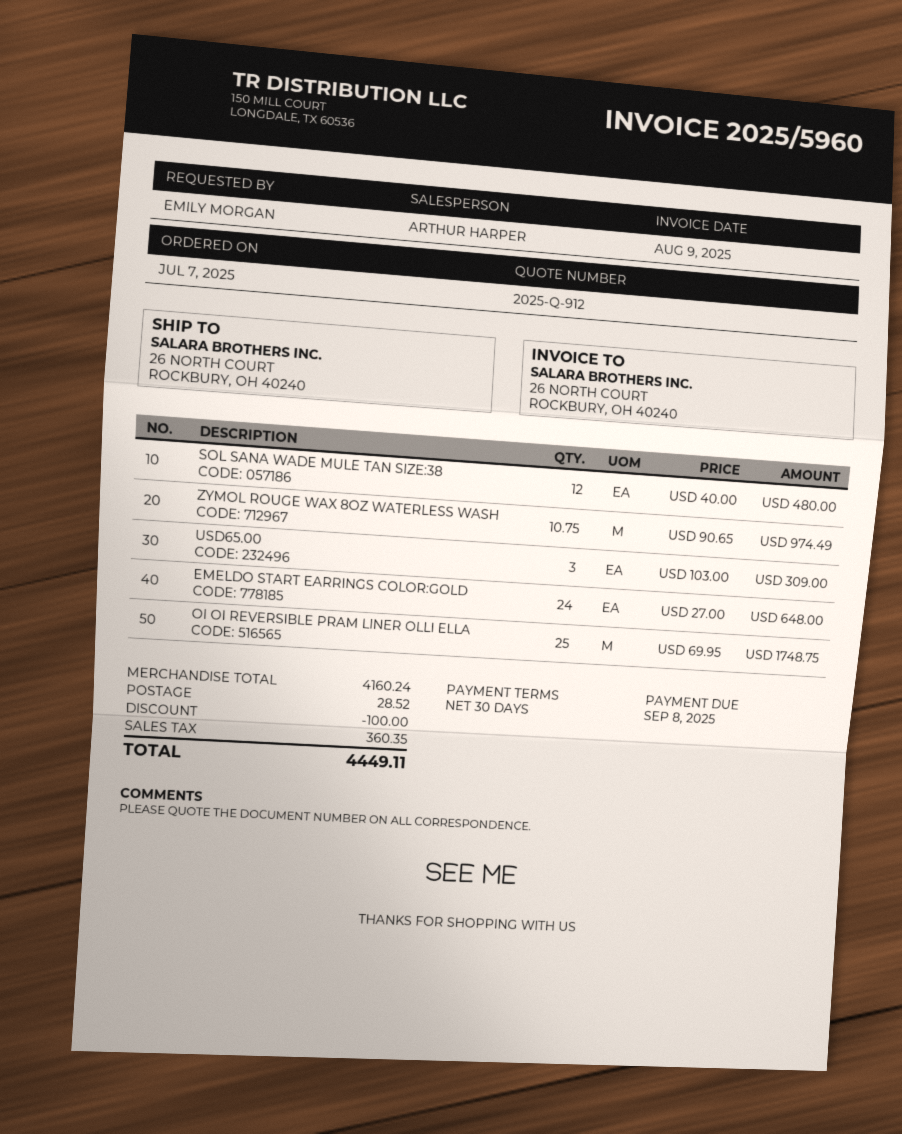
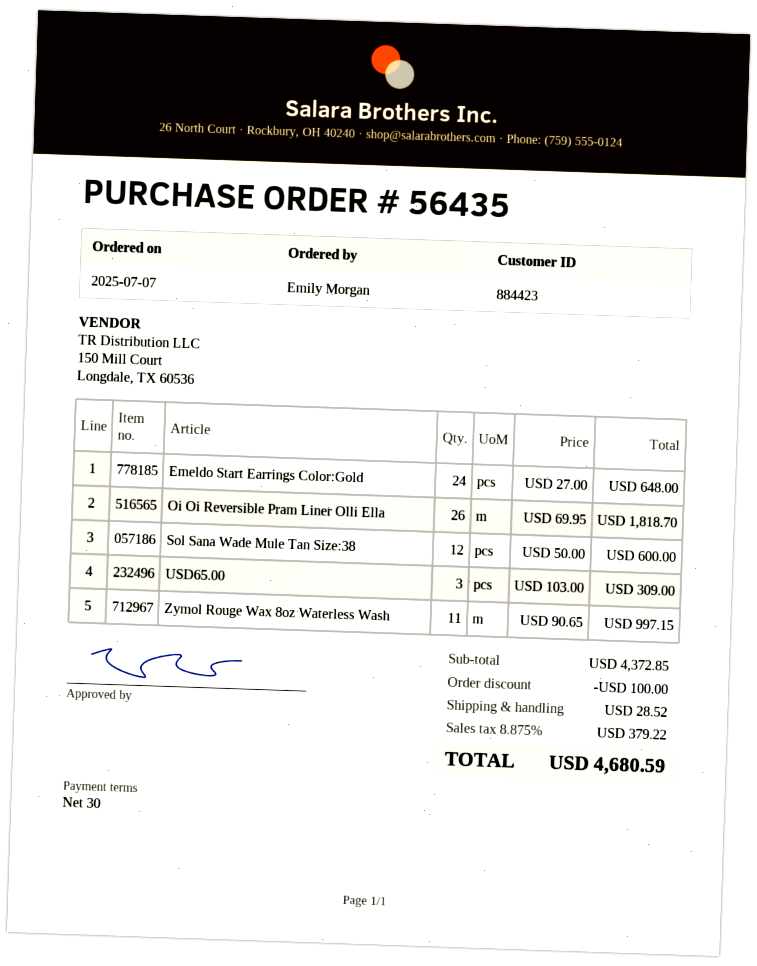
SOL SANA WADE MULE TAN SIZE:38: 12 x 40.00 = 480.00 -> 12 x 50.00 = 600.00
ZYMOL ROUGE WAX 8OZ WATERLESS WASH: 10.75 x 90.65 = 974.49 -> 11 x 90.65 = 997.15
OI OI REVERSIBLE PRAM LINER OLLI ELLA: 25 x 69.95 = 1748.75 -> 26 x 69.95 = 1818.70
subtotal: 4160.24 -> 4372.85
tax: 360.35 -> 379.22
total: 4449.11 -> 4680.59

